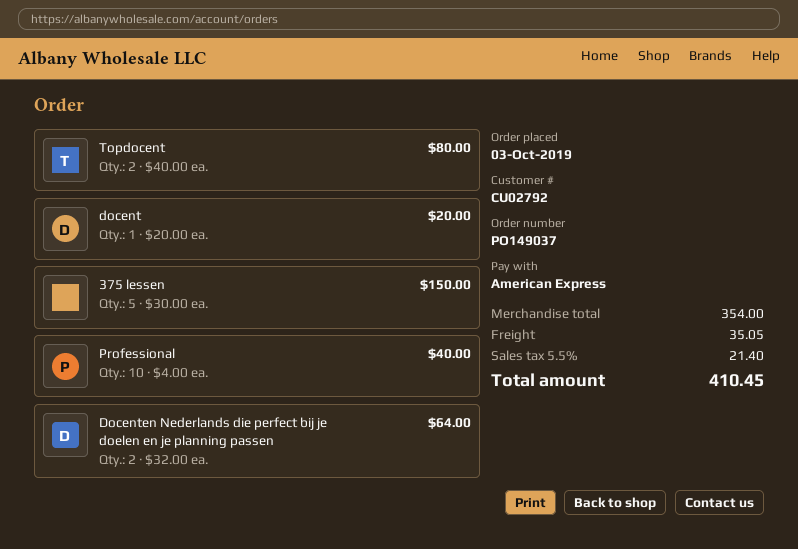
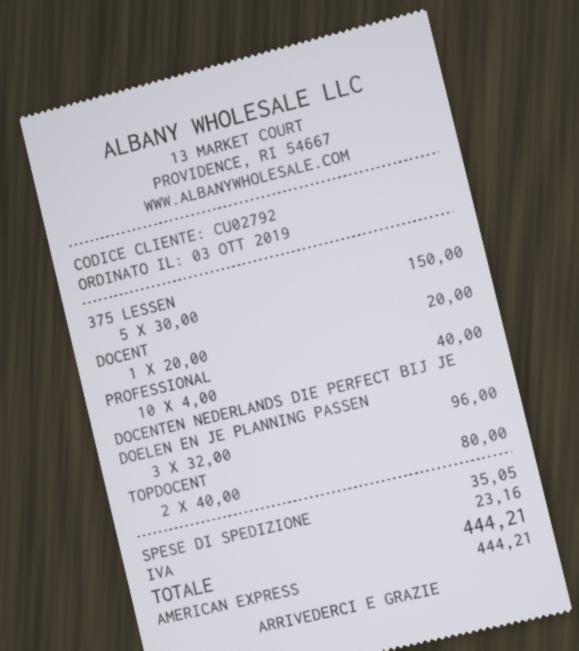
Docenten Nederlands die perfect bij je doelen en je planning passen: 2 x 32.00 = 64.00 -> 3 x 32.00 = 96.00
tax: 21.40 -> 23.16
total: 410.45 -> 444.21

